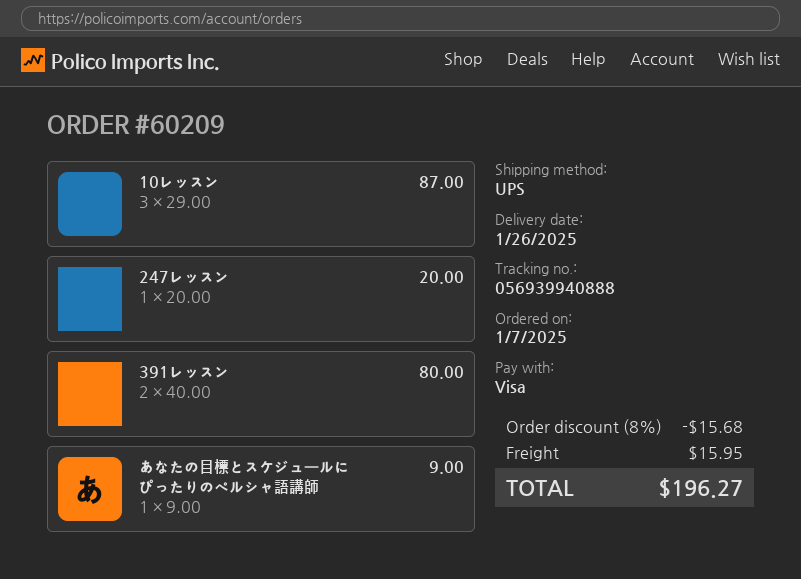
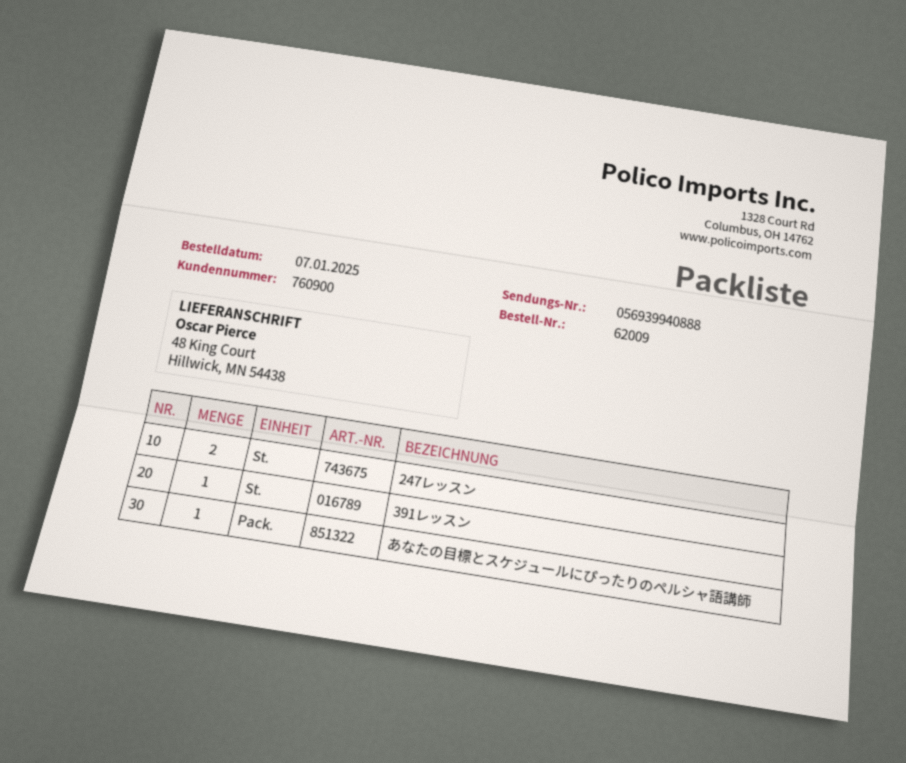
order number: 60209 -> 62009
10レッスン: 3 -> none
247レッスン: 1 -> 2
391レッスン: 2 -> 1

